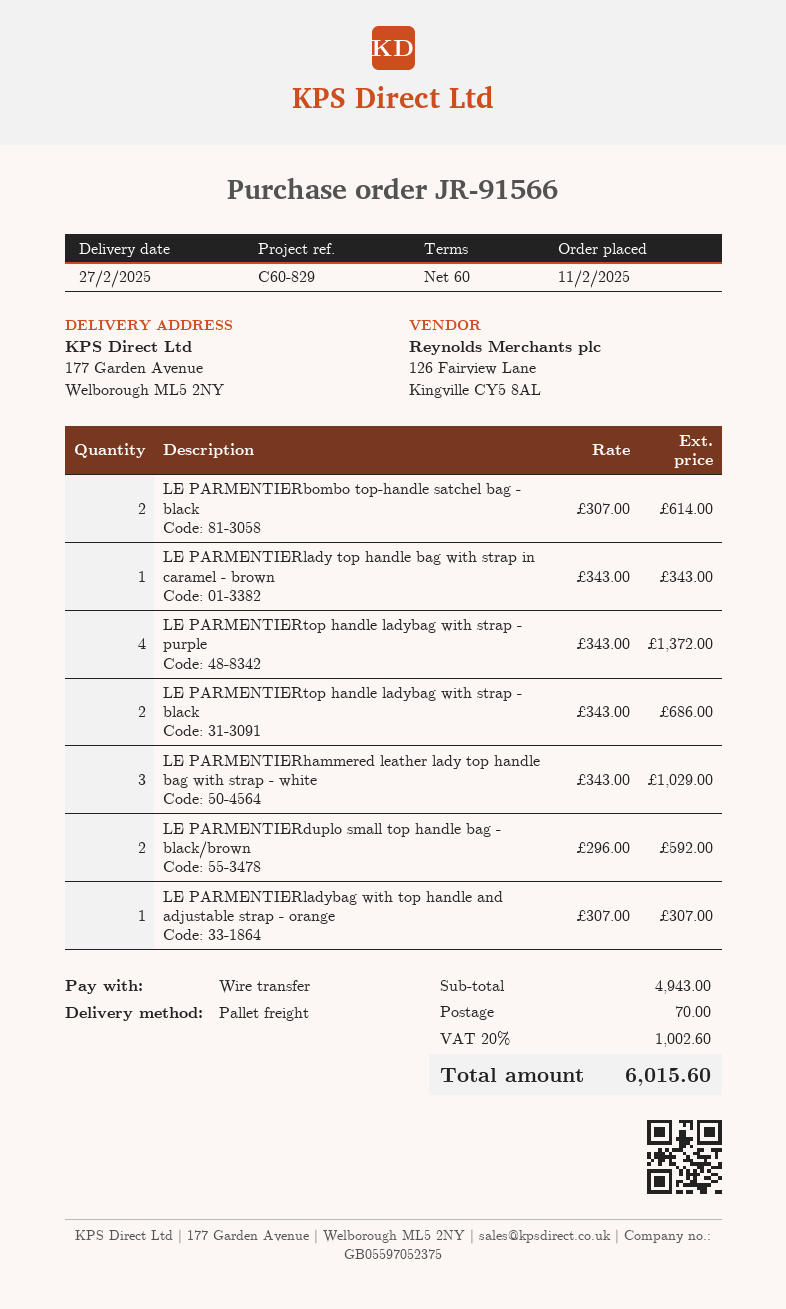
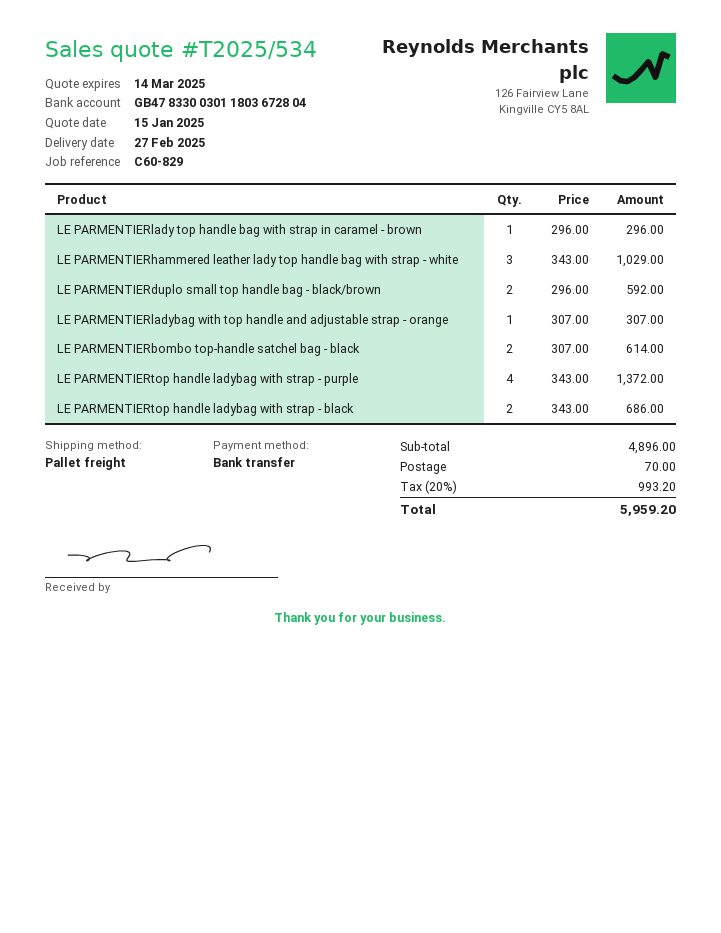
LE PARMENTIERlady top handle bag with strap in caramel - brown: 1 x 343.00 = 343.00 -> 1 x 296.00 = 296.00
subtotal: 4943.00 -> 4896.00
tax: 20% = 1002.60 -> 20% = 993.20
total: 6015.60 -> 5959.20

